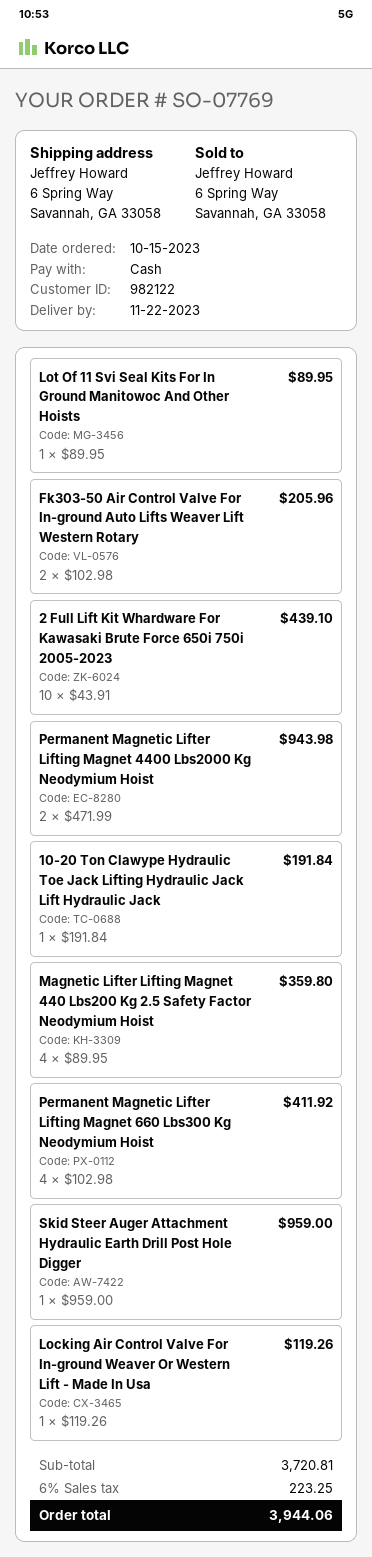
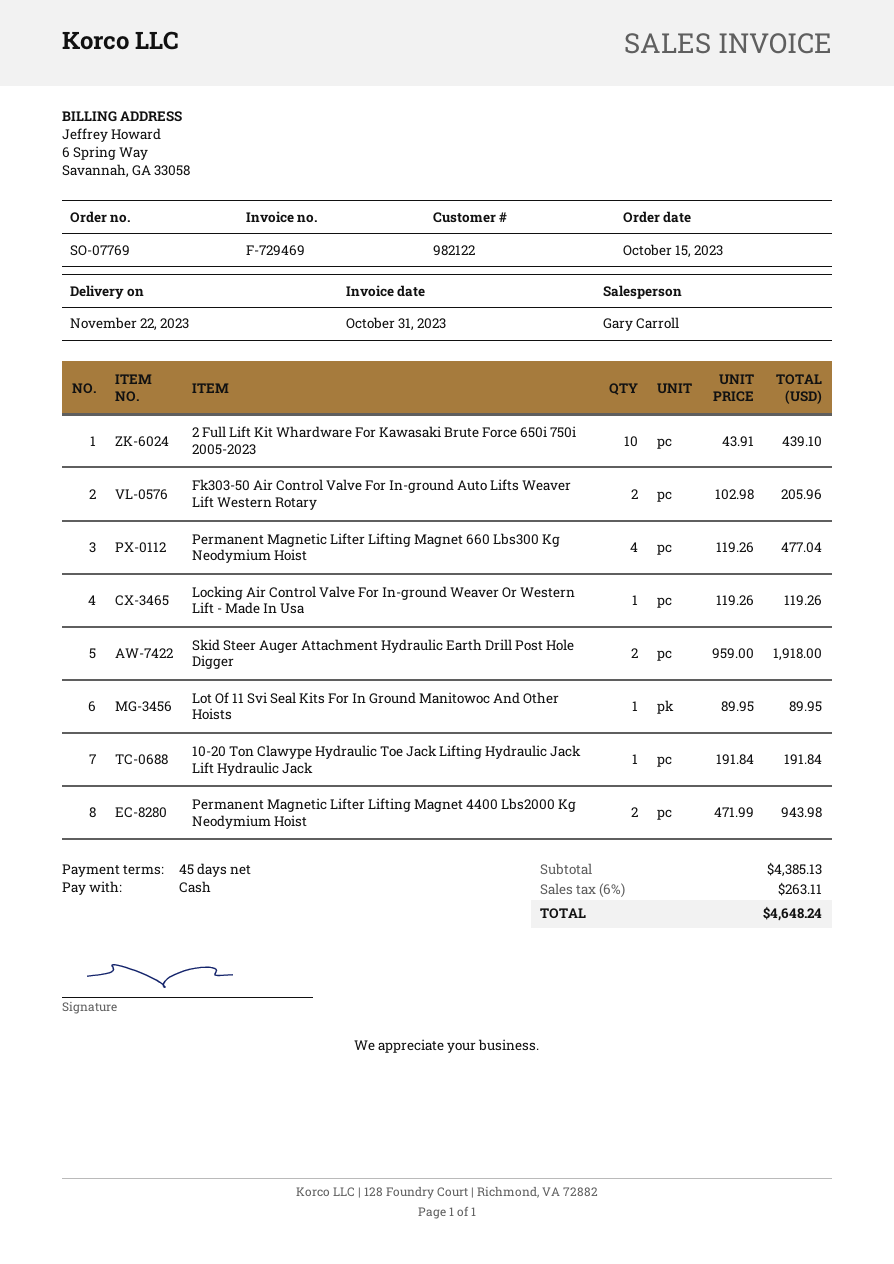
Magnetic Lifter Lifting Magnet 440 Lbs200 Kg 2.5 Safety Factor Neodymium Hoist: 4 x 89.95 = 359.80 -> none
Permanent Magnetic Lifter Lifting Magnet 660 Lbs300 Kg Neodymium Hoist: 4 x 102.98 = 411.92 -> 4 x 119.26 = 477.04
Skid Steer Auger Attachment Hydraulic Earth Drill Post Hole Digger: 1 x 959.00 = 959.00 -> 2 x 959.00 = 1918.00
subtotal: 3720.81 -> 4385.13
tax: 6% = 223.25 -> 6% = 263.11
total: 3944.06 -> 4648.24

